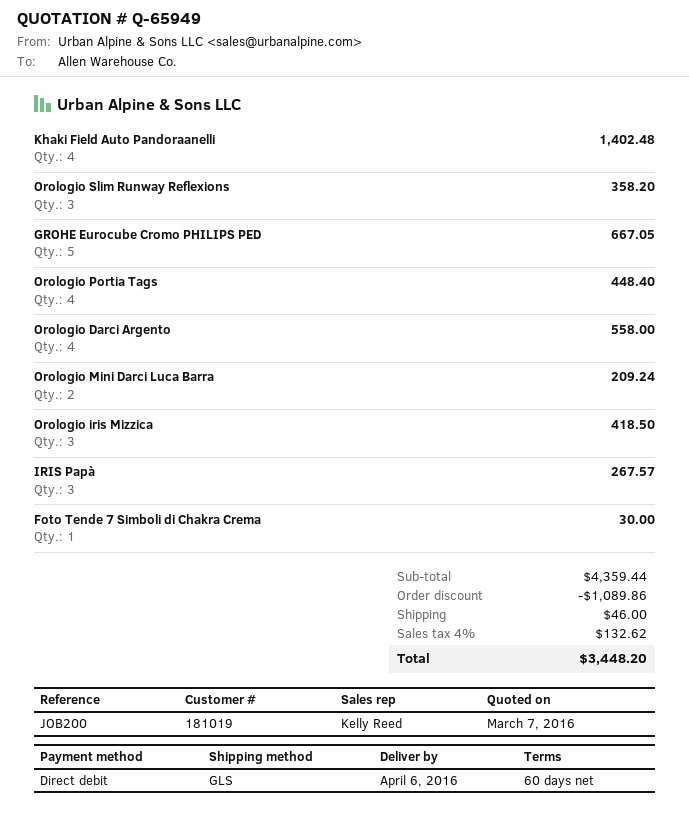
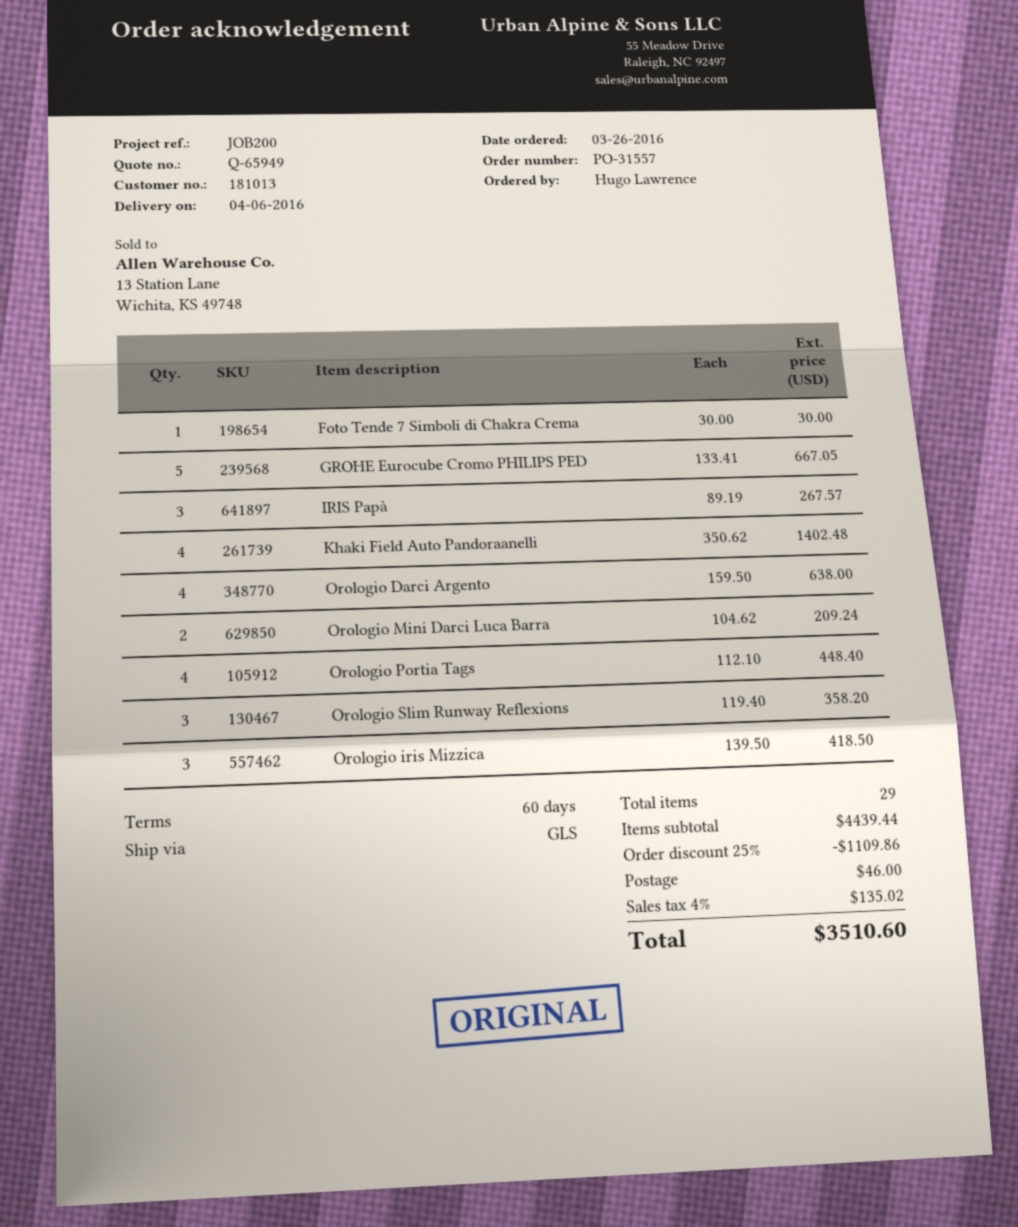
customer number: 181019 -> 181013
Orologio Darci Argento: 4 for 558.00 -> 4 for 638.00
subtotal: 4359.44 -> 4439.44
discount: 1089.86 -> 1109.86
tax: 4% = 132.62 -> 4% = 135.02
total: 3448.20 -> 3510.60

